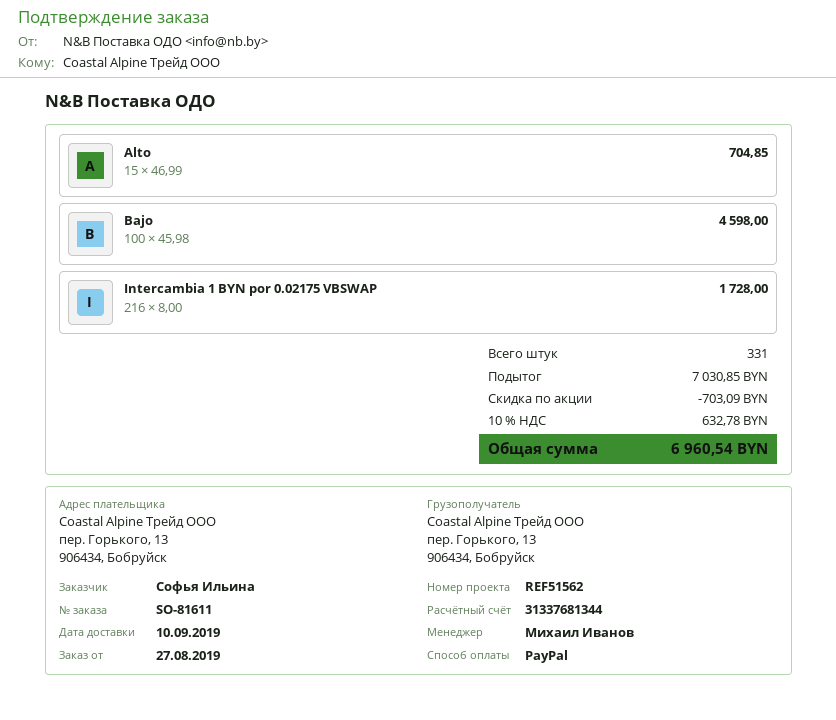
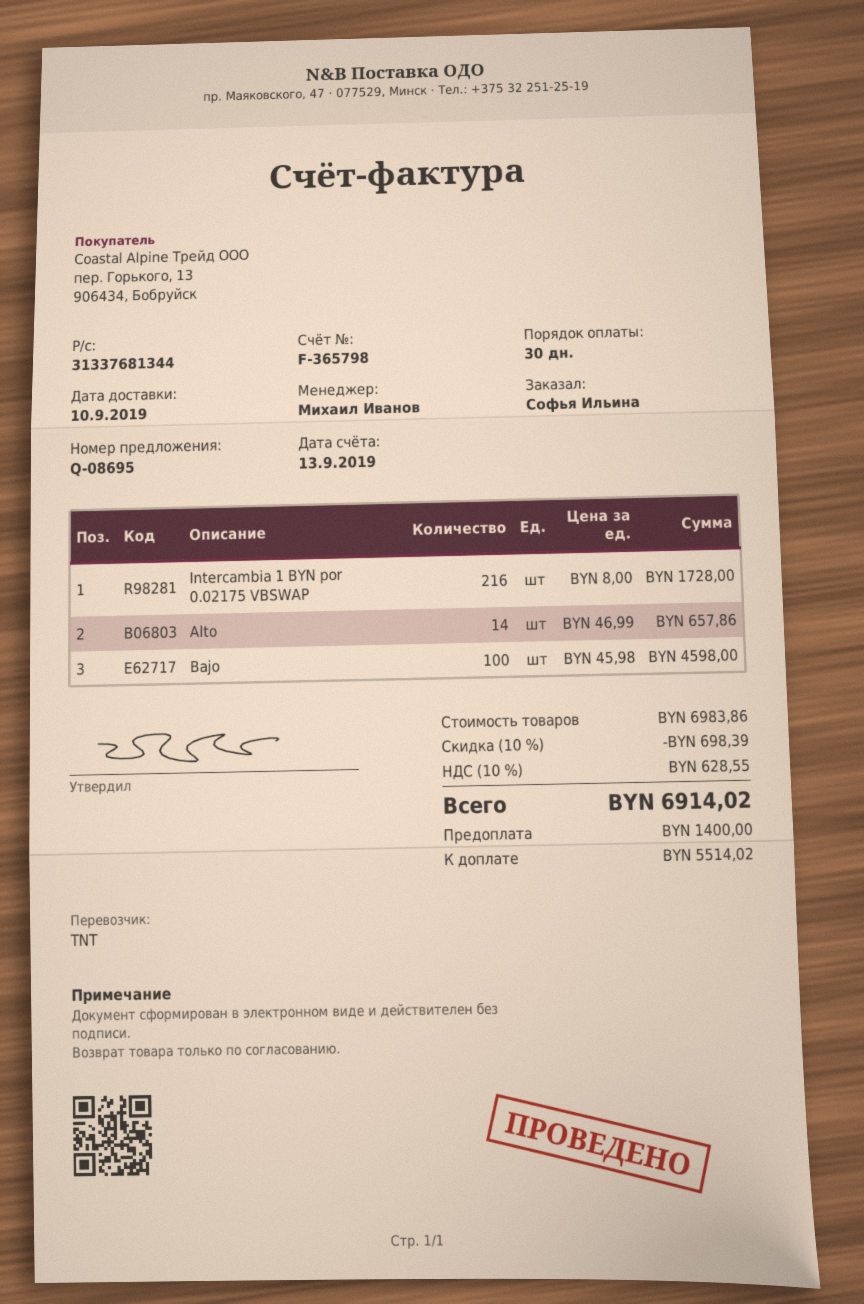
Alto: 15 x 46.99 = 704.85 -> 14 x 46.99 = 657.86
subtotal: 7030.85 -> 6983.86
discount: 703.09 -> 698.39
tax: 10% = 632.78 -> 10% = 628.55
total: 6960.54 -> 6914.02

